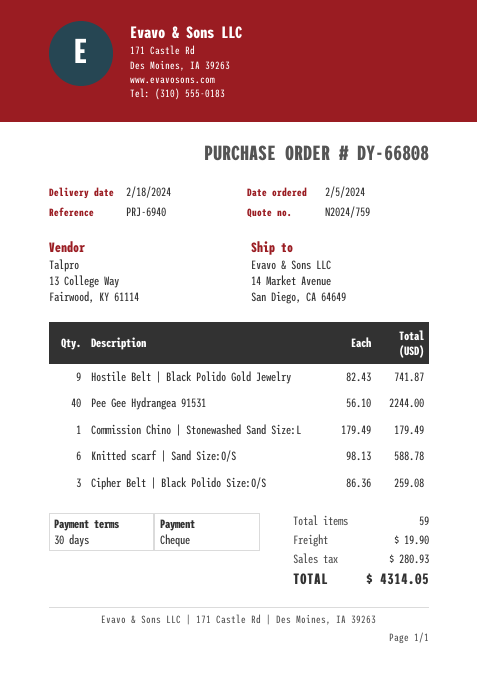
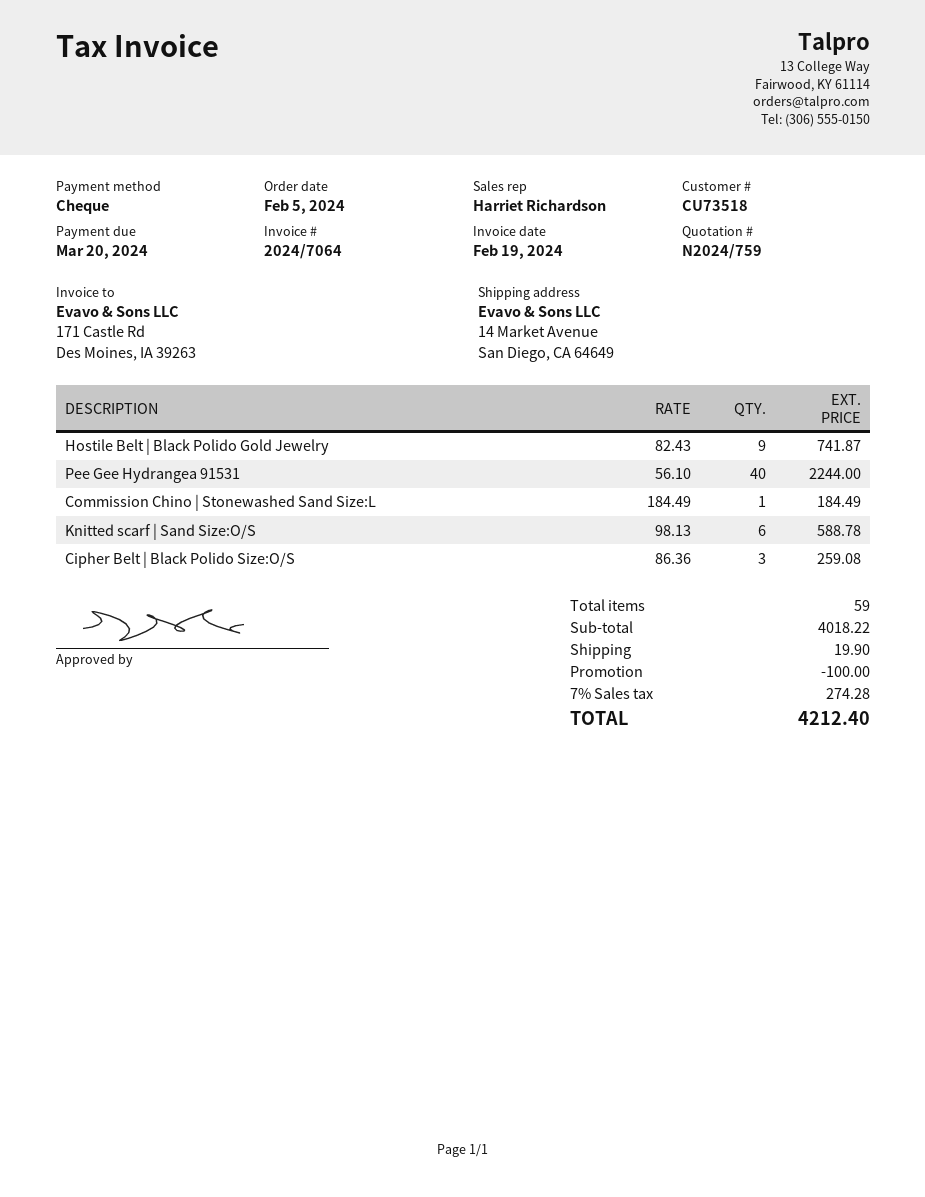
Commission Chino | Stonewashed Sand Size:L: 1 x 179.49 = 179.49 -> 1 x 184.49 = 184.49
discount: none -> 100.00
tax: 280.93 -> 274.28
total: 4314.05 -> 4212.40

